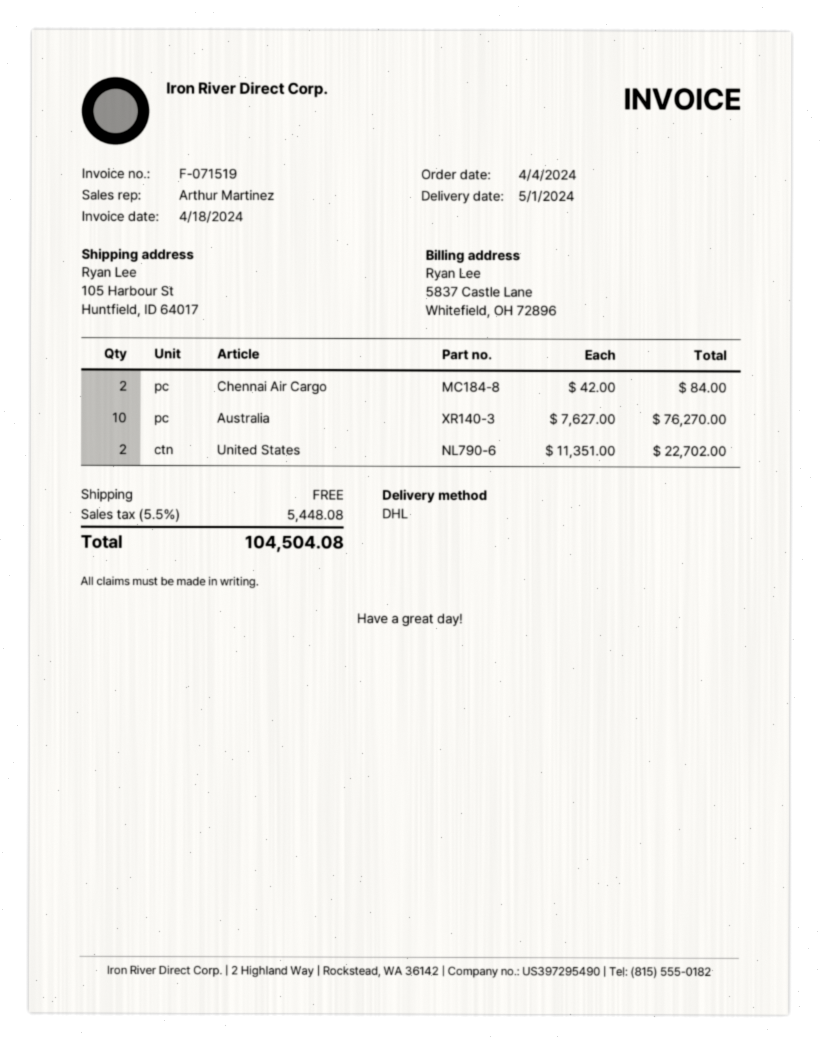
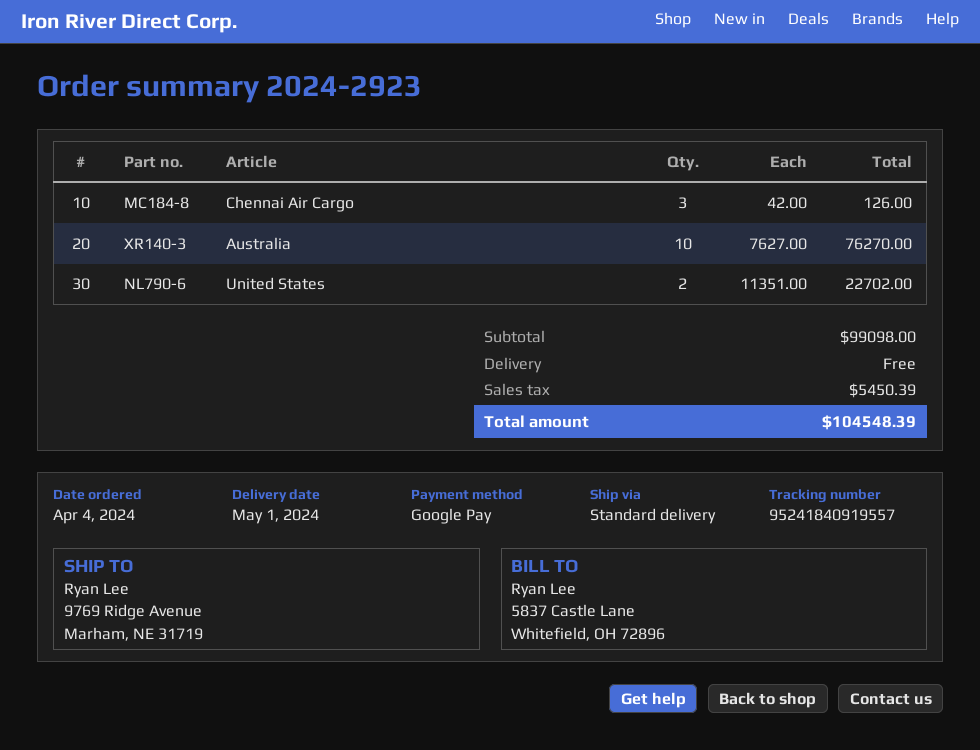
shipping method: DHL -> standard
ship to: 105 Harbour St, Huntfield, ID 64017 -> 9769 Ridge Avenue, Marham, NE 31719
Chennai Air Cargo: 2 x 42.00 = 84.00 -> 3 x 42.00 = 126.00
tax: 5448.08 -> 5450.39
total: 104504.08 -> 104548.39

